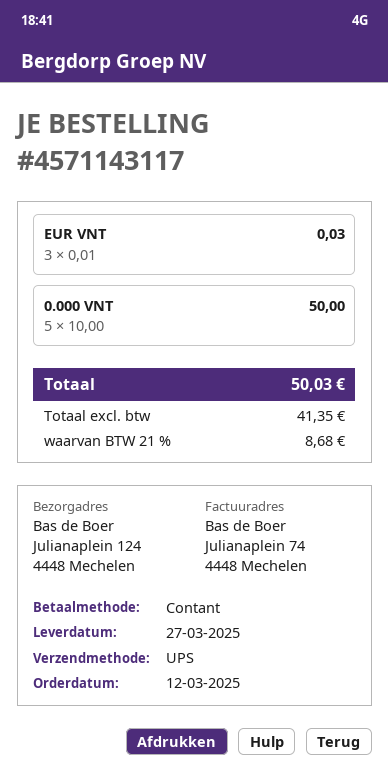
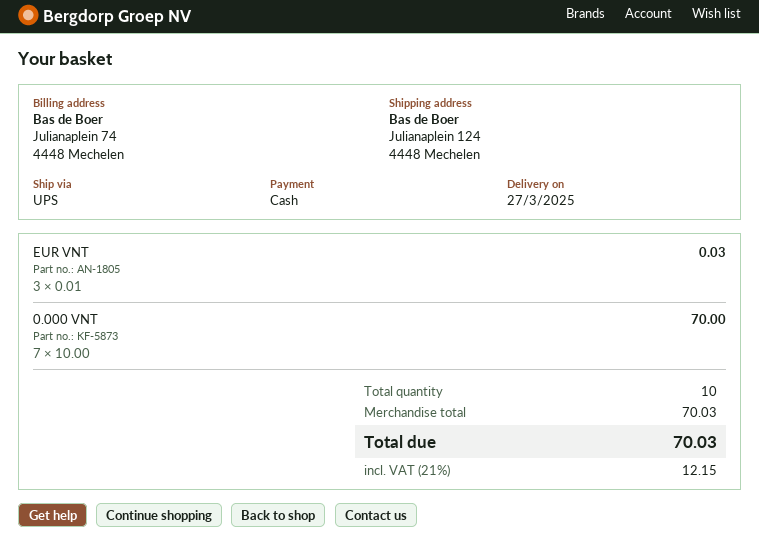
0.000 VNT: 5 x 10.00 = 50.00 -> 7 x 10.00 = 70.00
tax: 21% = 8.68 -> 21% = 12.15
total: 50.03 -> 70.03

